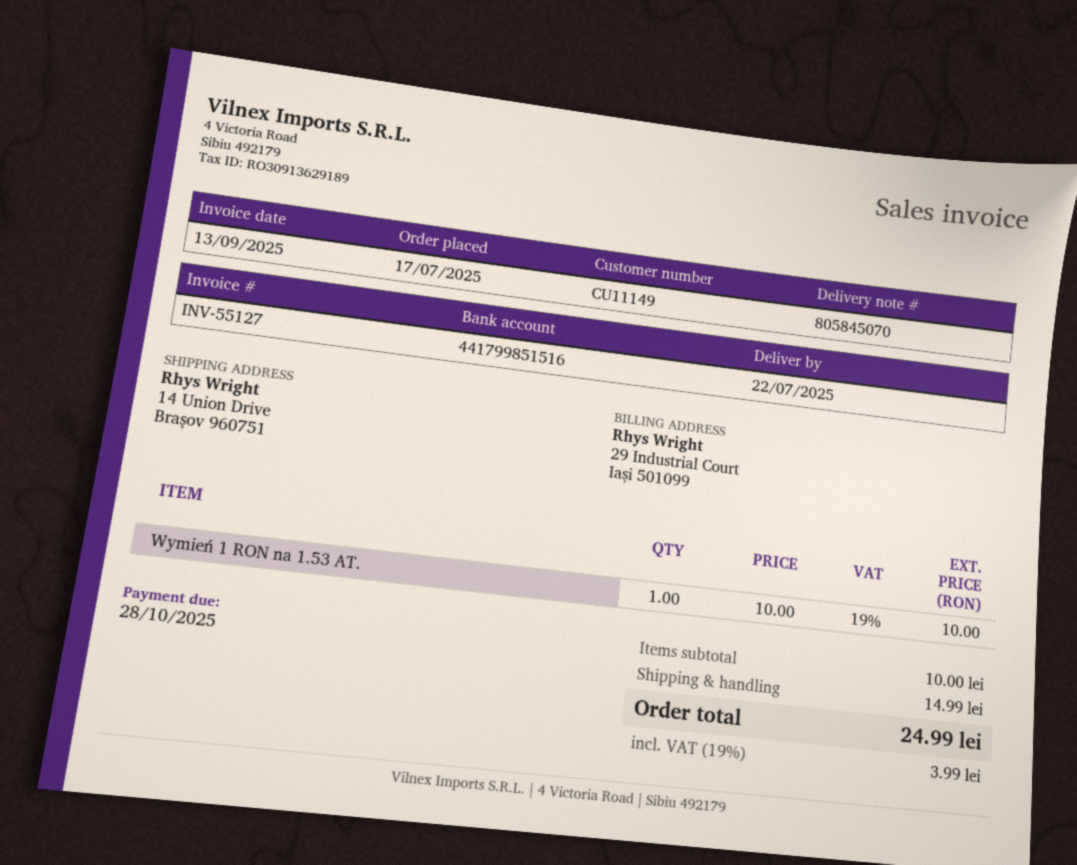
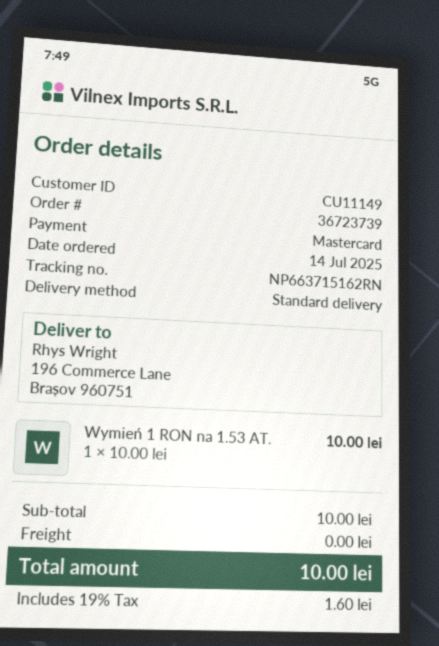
order date: 2025-07-17 -> 2025-07-14
ship to: 14 Union Drive, Brașov 960751 -> 196 Commerce Lane, Brașov 960751
shipping: 14.99 -> 0.00
tax: 19% = 3.99 -> 19% = 1.60
total: 24.99 -> 10.00

